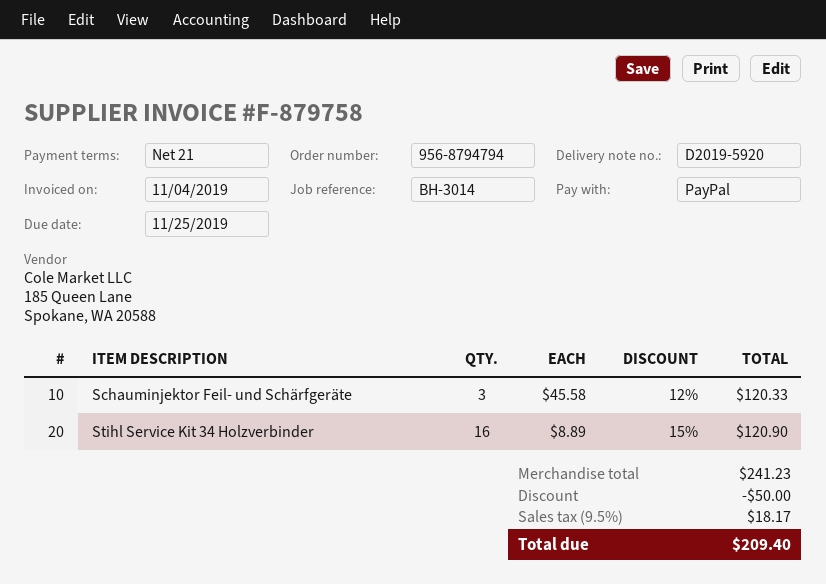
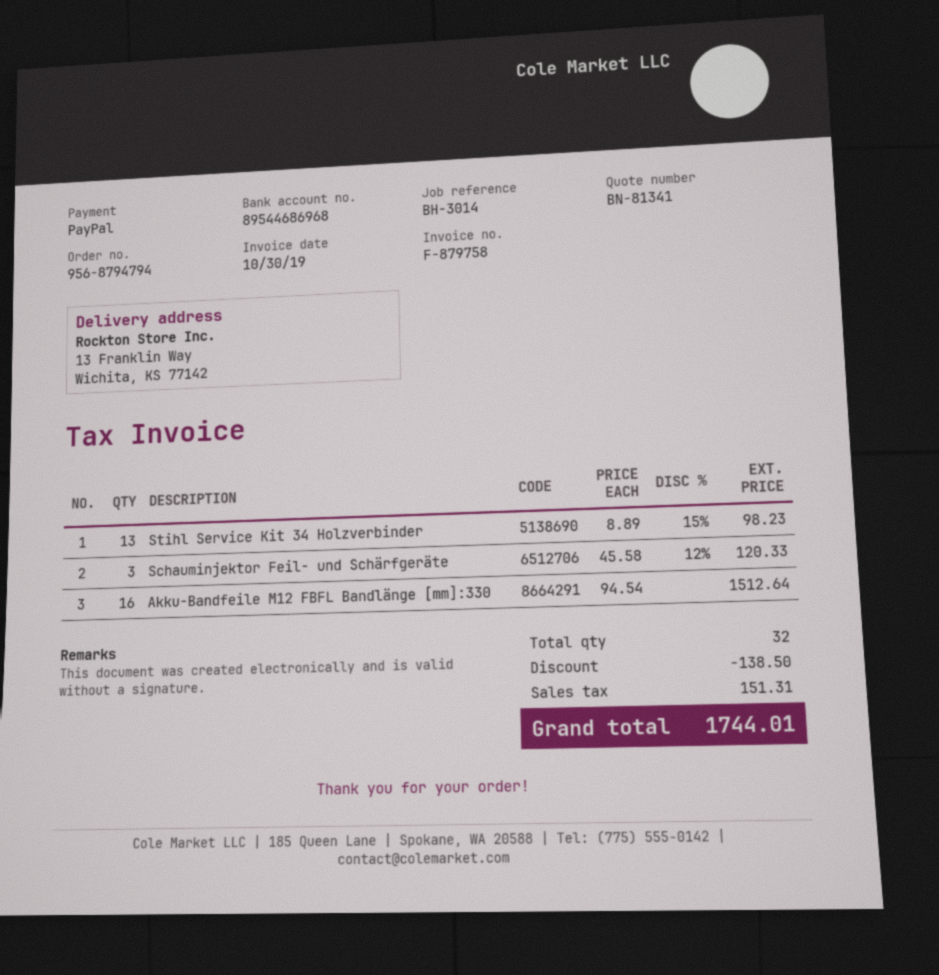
invoice date: 2019-11-04 -> 2019-10-30
Stihl Service Kit 34 Holzverbinder: 16 x 8.89 - 15% = 120.90 -> 13 x 8.89 - 15% = 98.23
Akku-Bandfeile M12 FBFL Bandlänge [mm]:330: none -> 16 x 94.54 = 1512.64
discount: 50.00 -> 138.50
tax: 18.17 -> 151.31
total: 209.40 -> 1744.01

